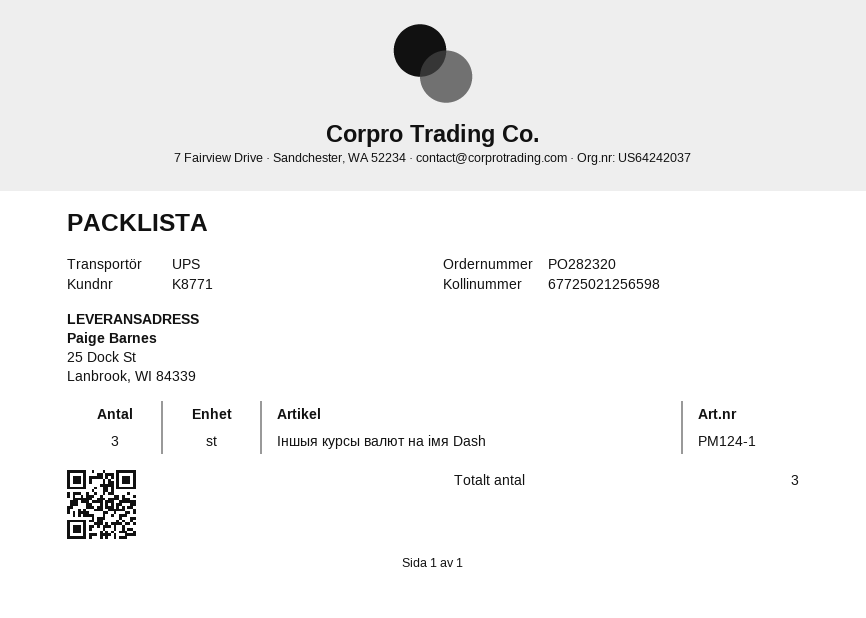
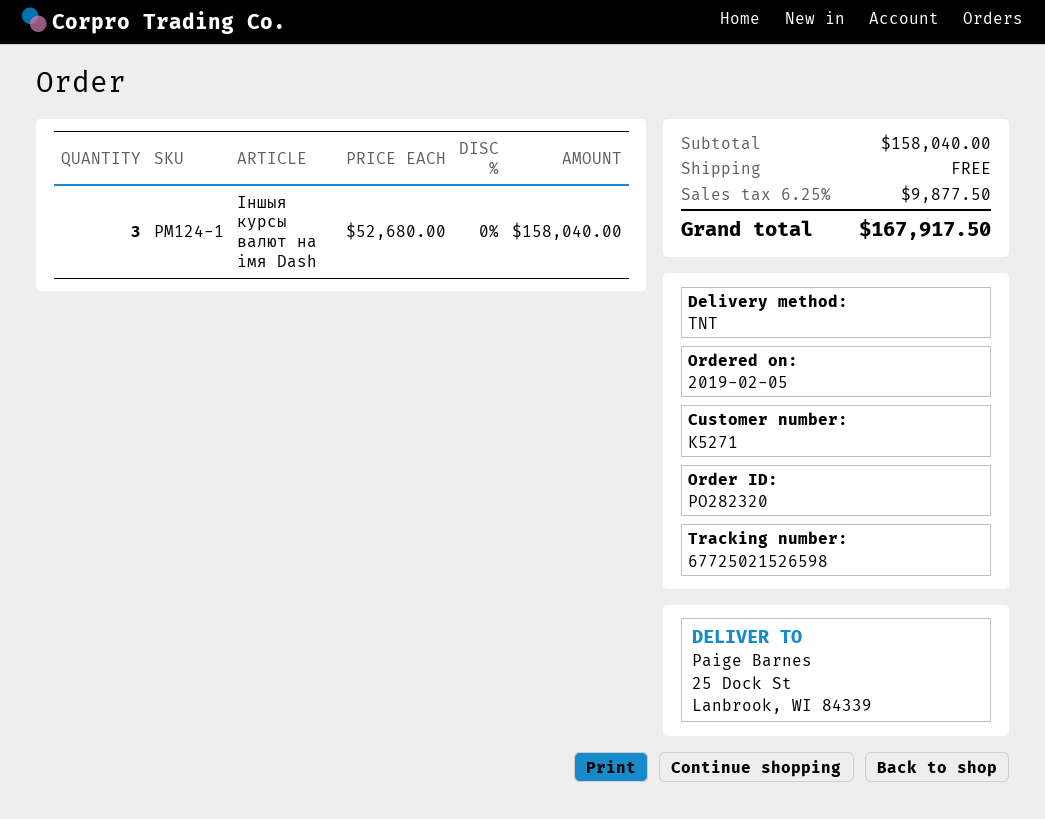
customer number: K8771 -> K5271
shipping method: UPS -> TNT
tracking number: 67725021256598 -> 67725021526598

